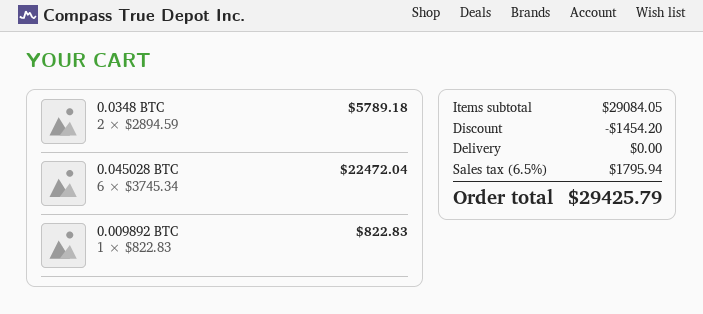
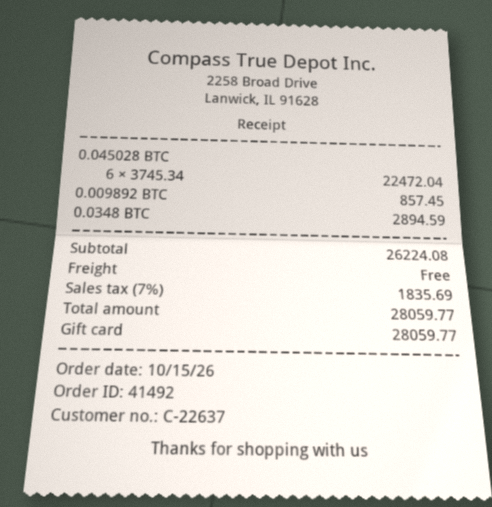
0.0348 BTC: 2 x 2894.59 = 5789.18 -> 1 x 2894.59 = 2894.59
0.009892 BTC: 1 x 822.83 = 822.83 -> 1 x 857.45 = 857.45
subtotal: 29084.05 -> 26224.08
discount: 1454.20 -> none
tax: 6.5% = 1795.94 -> 7% = 1835.69
total: 29425.79 -> 28059.77

